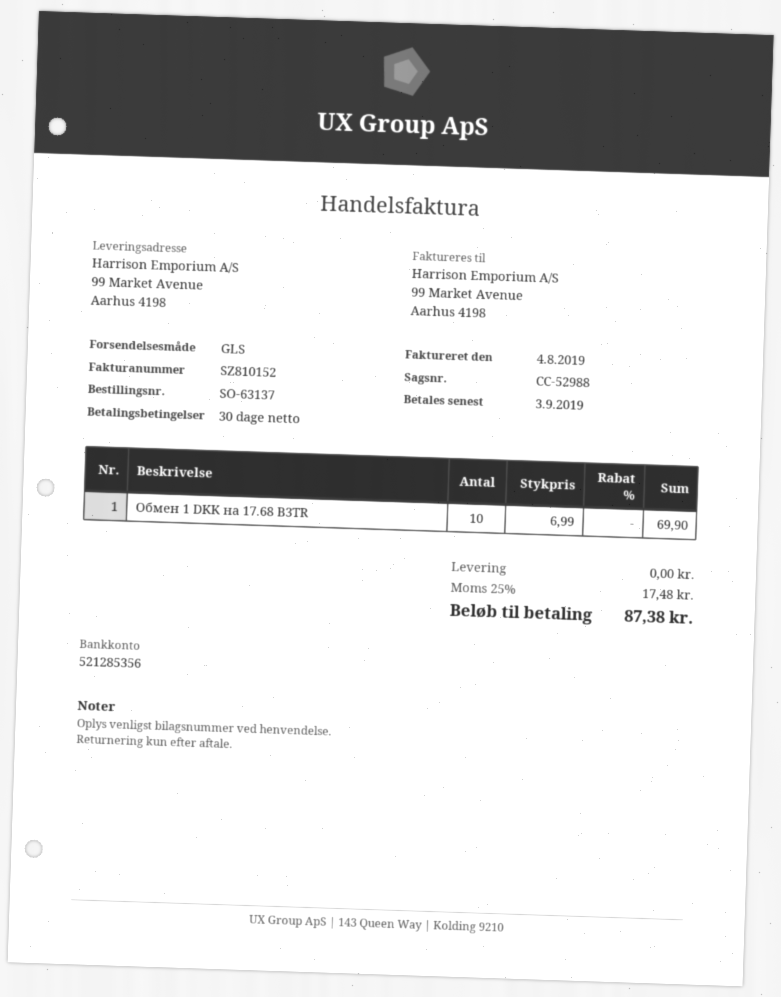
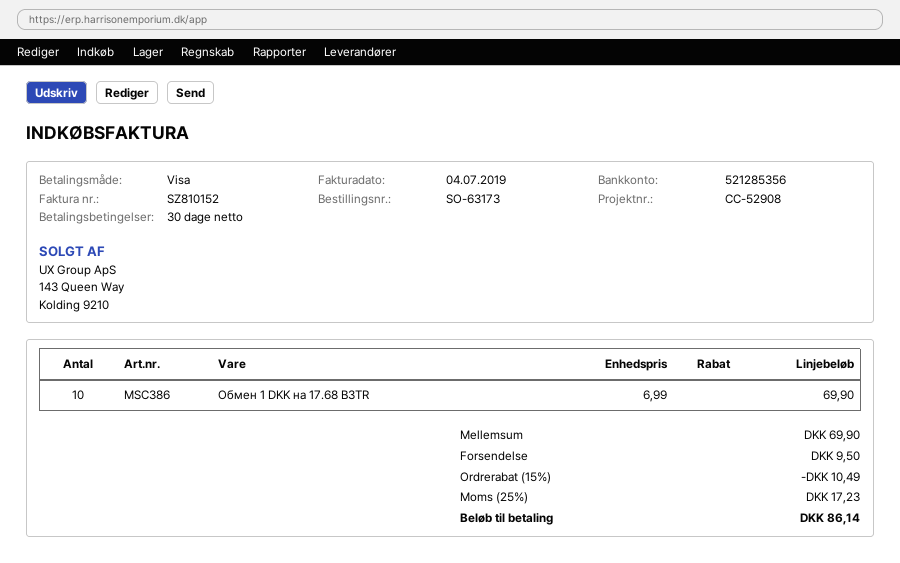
order number: SO-63137 -> SO-63173
invoice date: 2019-08-04 -> 2019-07-04
reference: CC-52988 -> CC-52908
discount: none -> 15% = 10.49
shipping: 0.00 -> 9.50
tax: 25% = 17.48 -> 25% = 17.23
total: 87.38 -> 86.14

